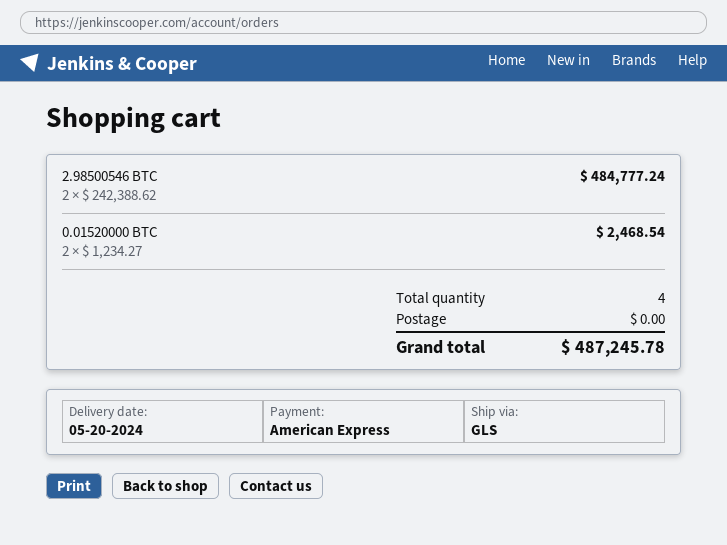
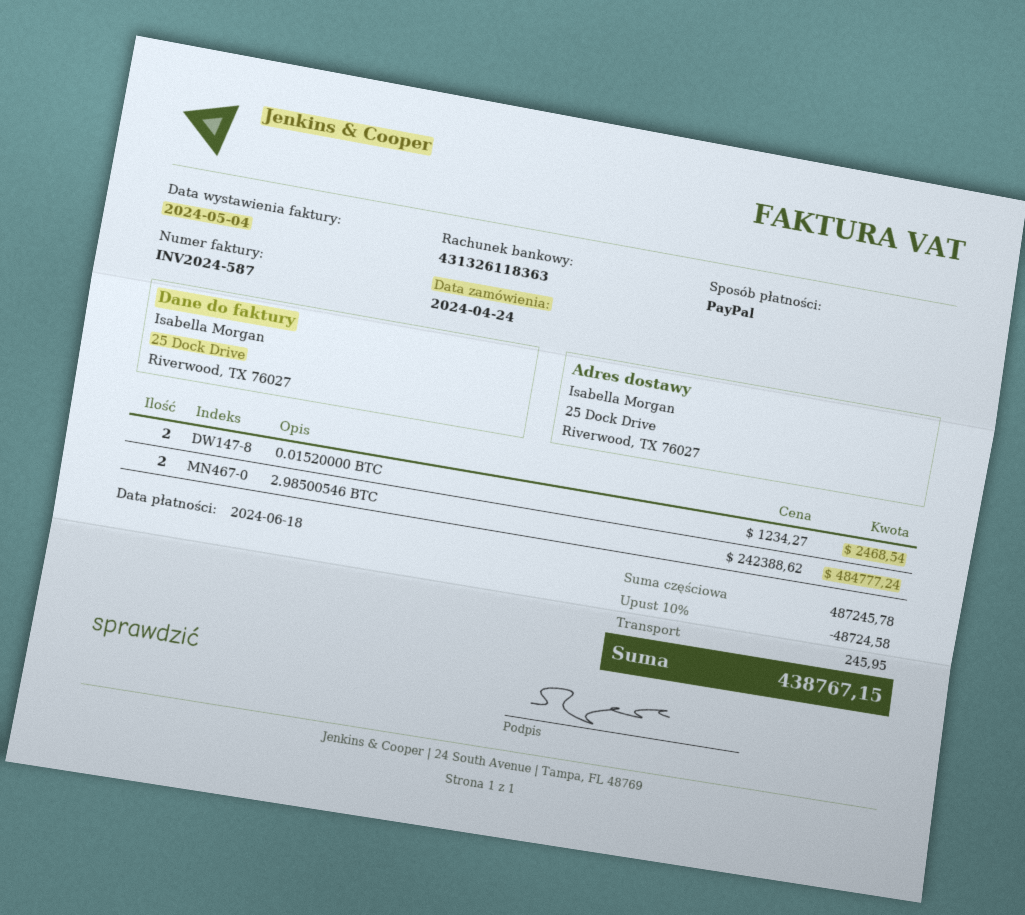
payment method: American Express -> PayPal
discount: none -> 10% = 48724.58
shipping: 0.00 -> 245.95
total: 487245.78 -> 438767.15

